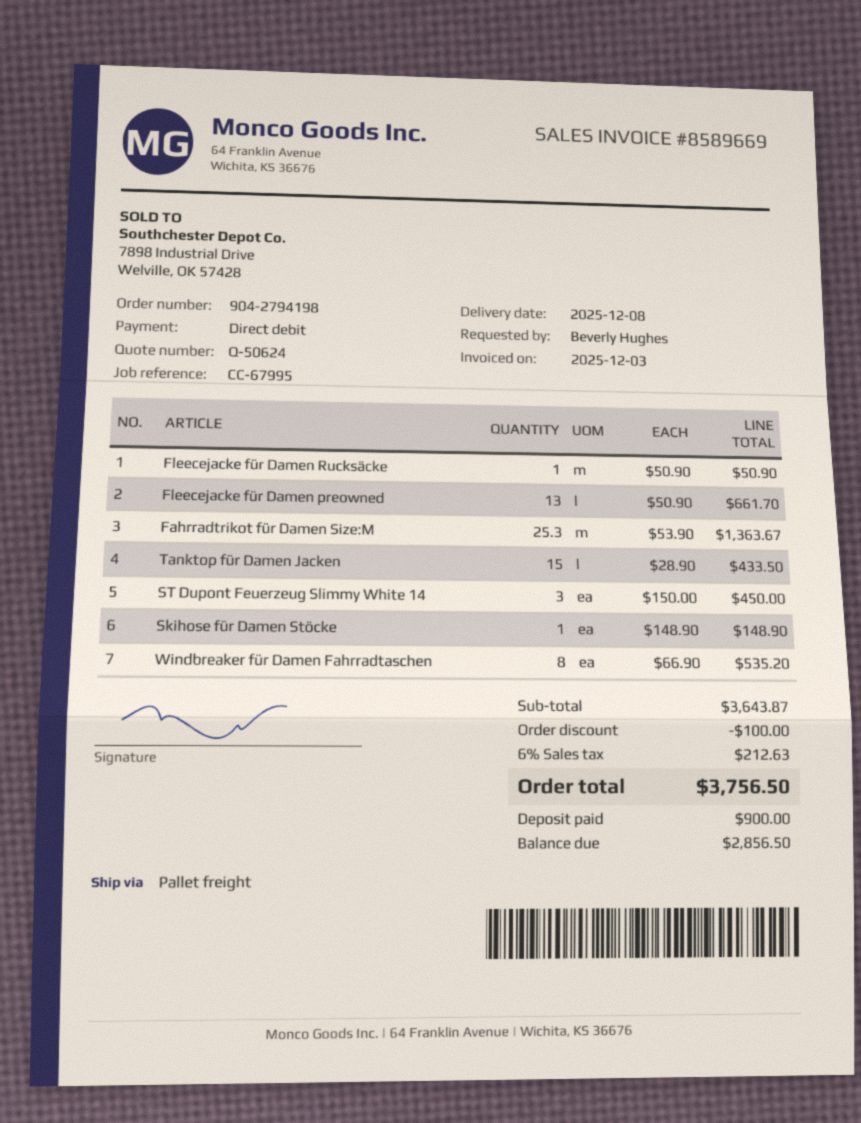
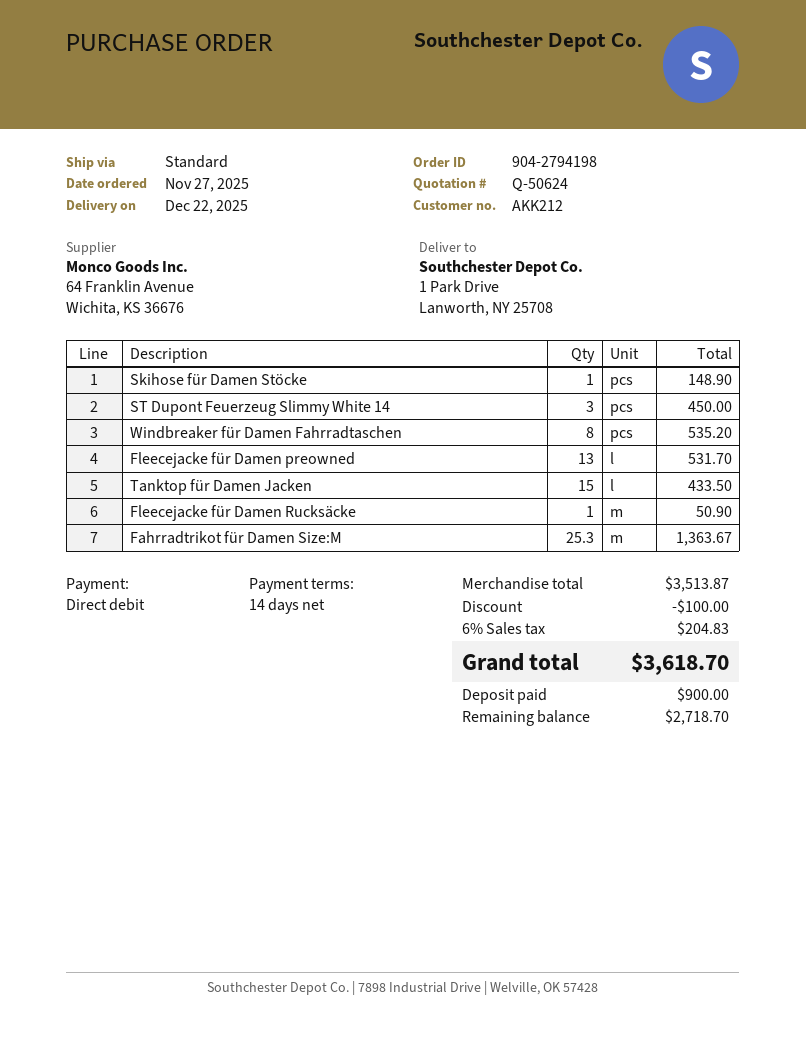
delivery date: 2025-12-08 -> 2025-12-22
shipping method: pallet freight -> standard
Fleecejacke für Damen preowned: 13 for 661.70 -> 13 for 531.70
subtotal: 3643.87 -> 3513.87
tax: 6% = 212.63 -> 6% = 204.83
total: 3756.50 -> 3618.70
balance: 2856.50 -> 2718.70

